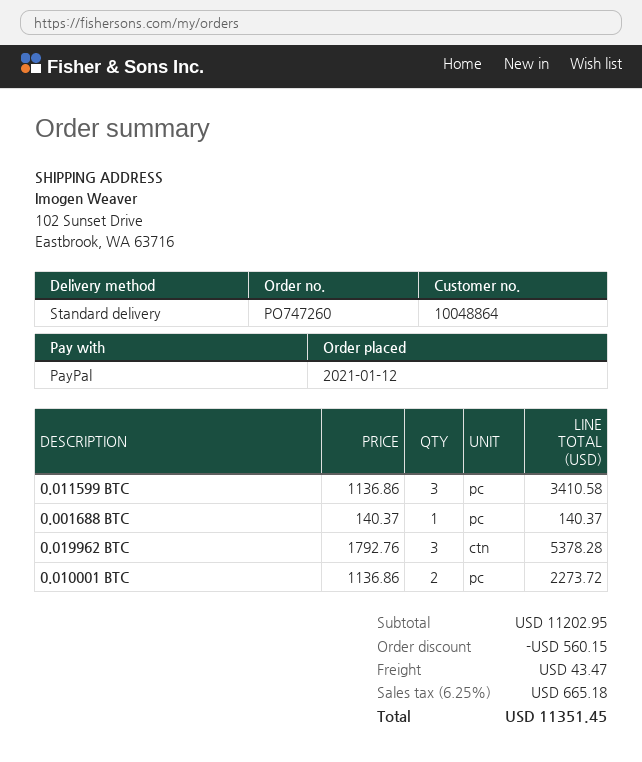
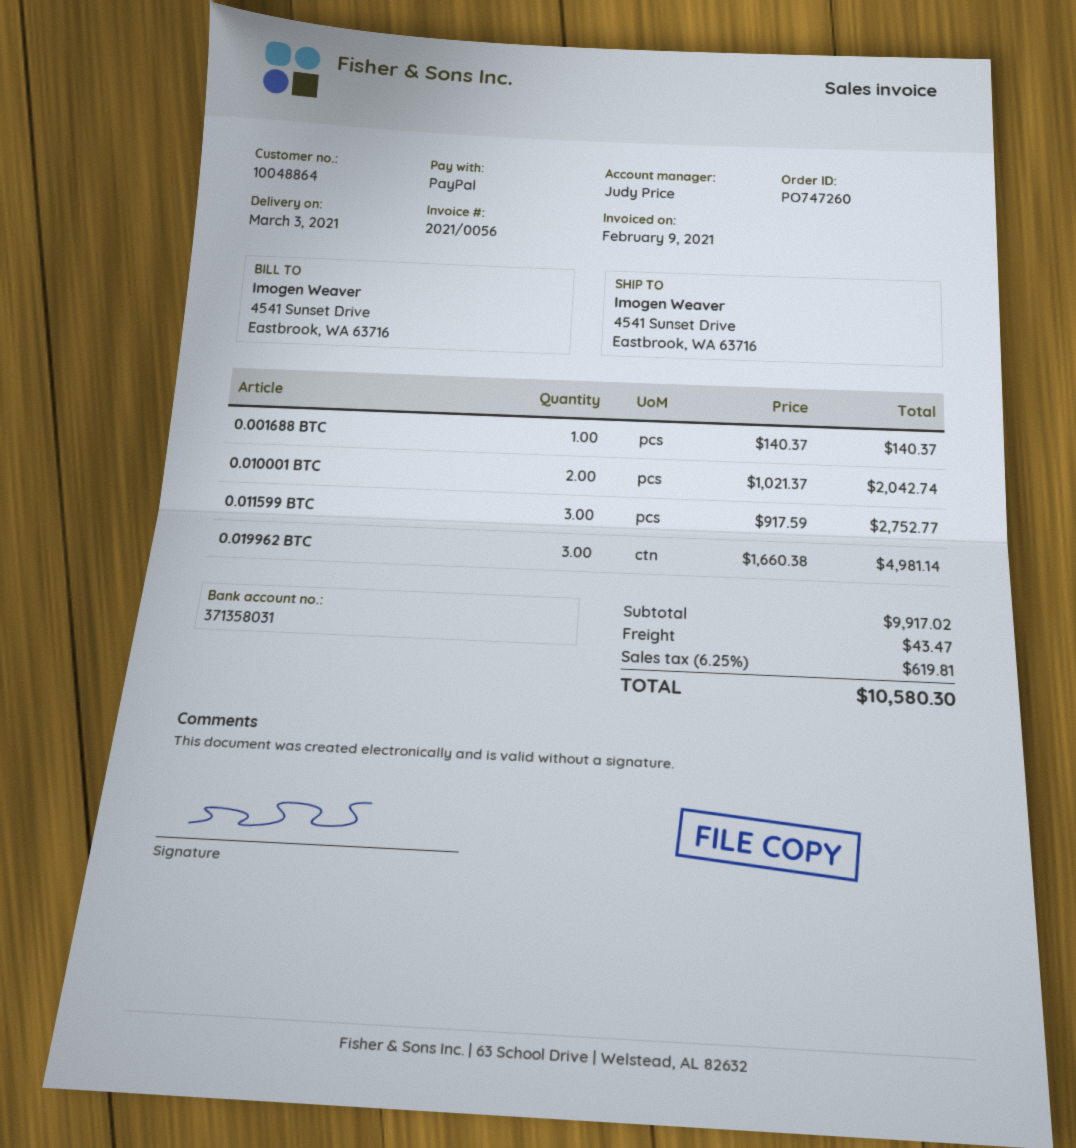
ship to: 102 Sunset Drive, Eastbrook, WA 63716 -> 4541 Sunset Drive, Eastbrook, WA 63716
0.011599 BTC: 3 x 1136.86 = 3410.58 -> 3 x 917.59 = 2752.77
0.019962 BTC: 3 x 1792.76 = 5378.28 -> 3 x 1660.38 = 4981.14
0.010001 BTC: 2 x 1136.86 = 2273.72 -> 2 x 1021.37 = 2042.74
subtotal: 11202.95 -> 9917.02
discount: 560.15 -> none
tax: 6.25% = 665.18 -> 6.25% = 619.81
total: 11351.45 -> 10580.30

